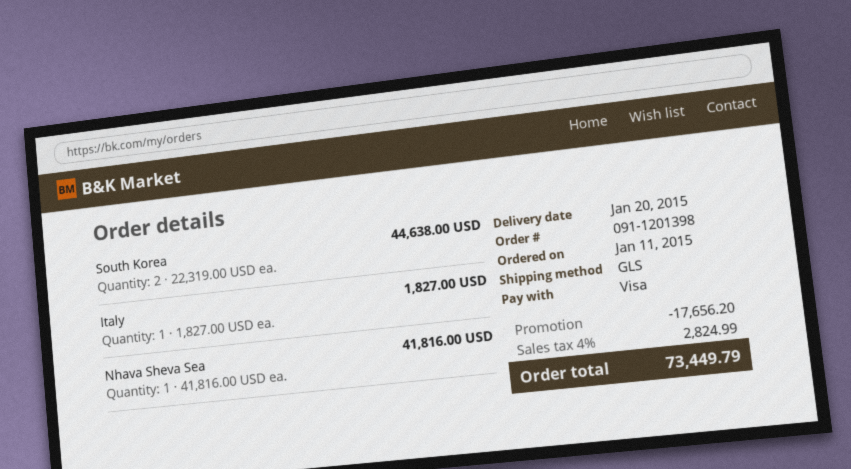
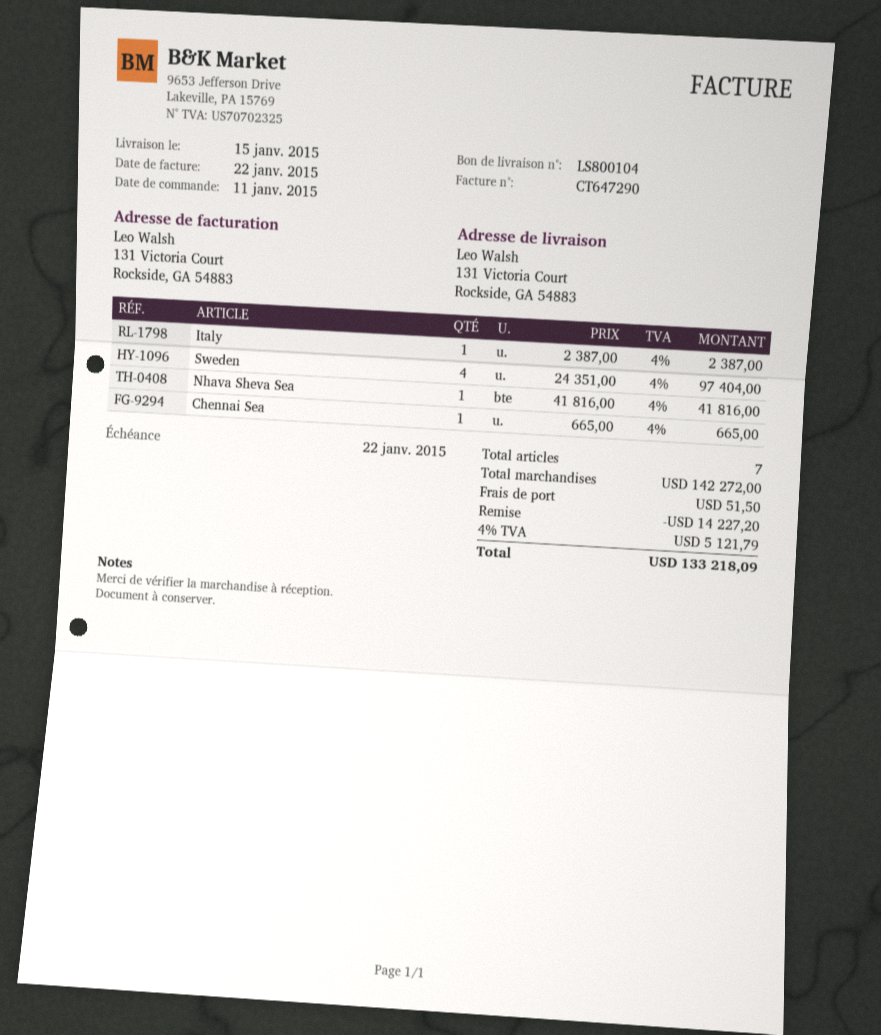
delivery date: 2015-01-20 -> 2015-01-15
South Korea: 2 x 22319.00 = 44638.00 -> none
Italy: 1 x 1827.00 = 1827.00 -> 1 x 2387.00 = 2387.00
Sweden: none -> 4 x 24351.00 = 97404.00
Chennai Sea: none -> 1 x 665.00 = 665.00
discount: 17656.20 -> 14227.20
shipping: none -> 51.50
tax: 4% = 2824.99 -> 4% = 5121.79
total: 73449.79 -> 133218.09

